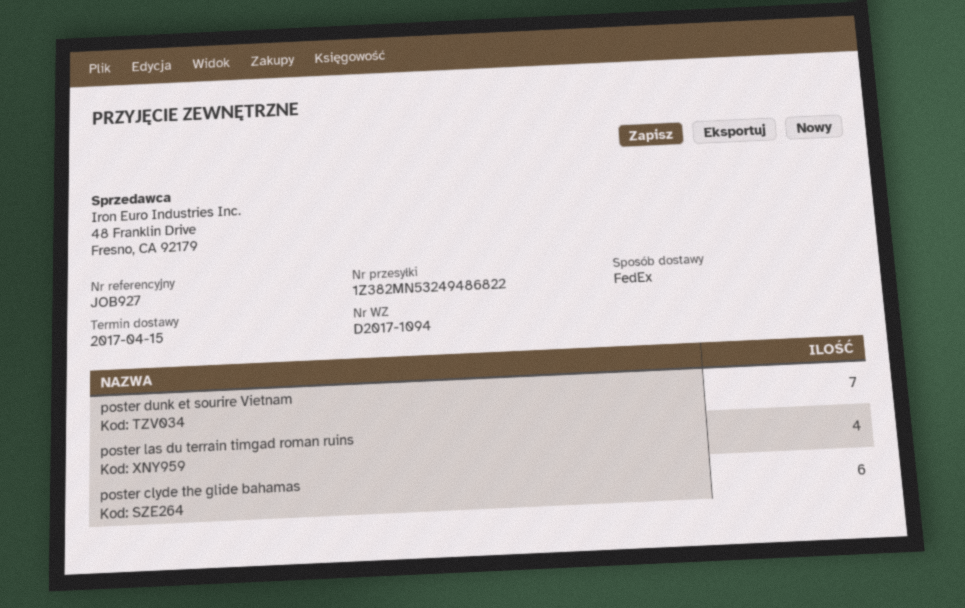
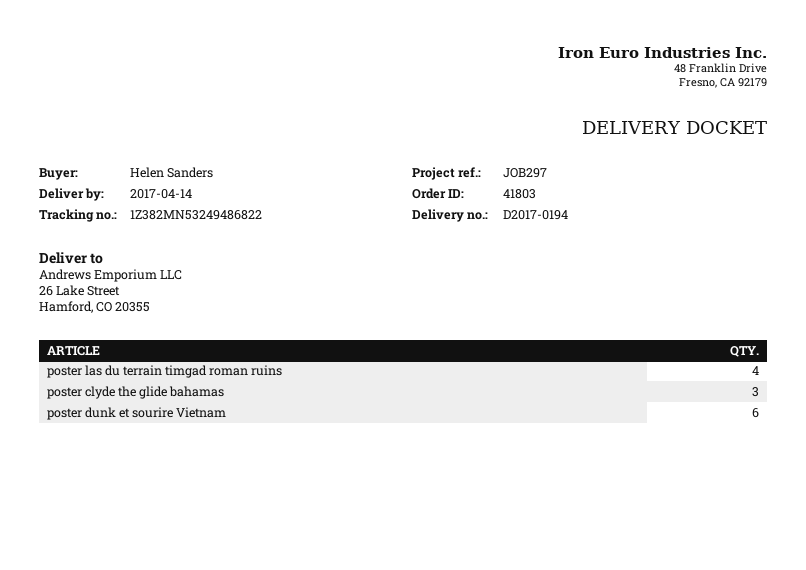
delivery note number: D2017-1094 -> D2017-0194
delivery date: 2017-04-15 -> 2017-04-14
reference: JOB927 -> JOB297
poster dunk et sourire Vietnam: 7 -> 6
poster clyde the glide bahamas: 6 -> 3

